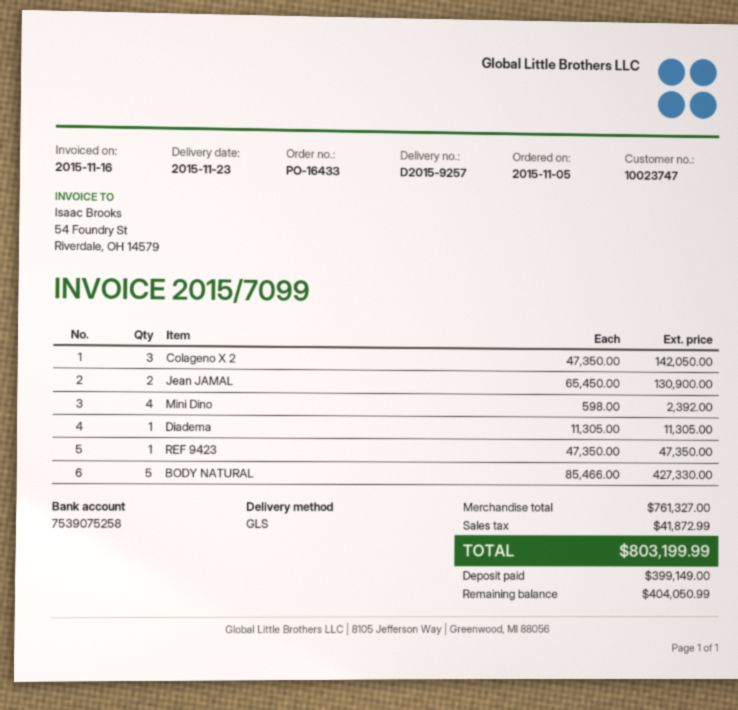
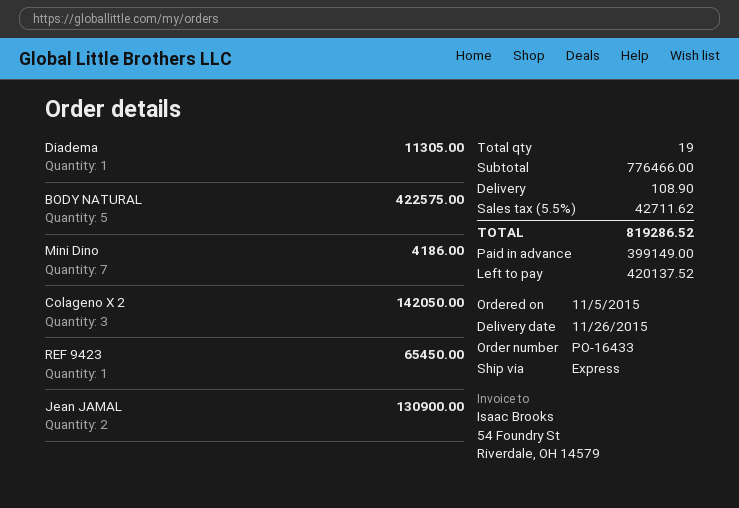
delivery date: 2015-11-23 -> 2015-11-26
shipping method: GLS -> express
Mini Dino: 4 for 2392.00 -> 7 for 4186.00
REF 9423: 1 for 47350.00 -> 1 for 65450.00
BODY NATURAL: 5 for 427330.00 -> 5 for 422575.00
subtotal: 761327.00 -> 776466.00
shipping: none -> 108.90
tax: 41872.99 -> 42711.62
total: 803199.99 -> 819286.52
balance: 404050.99 -> 420137.52

